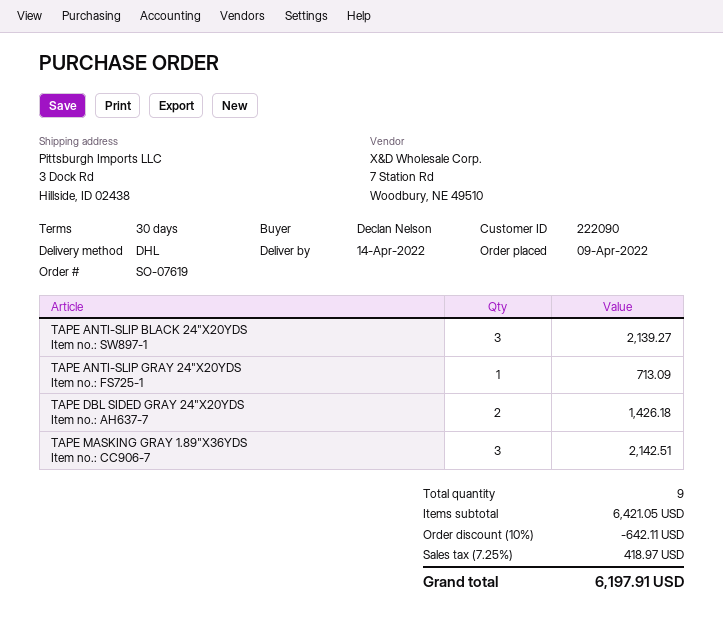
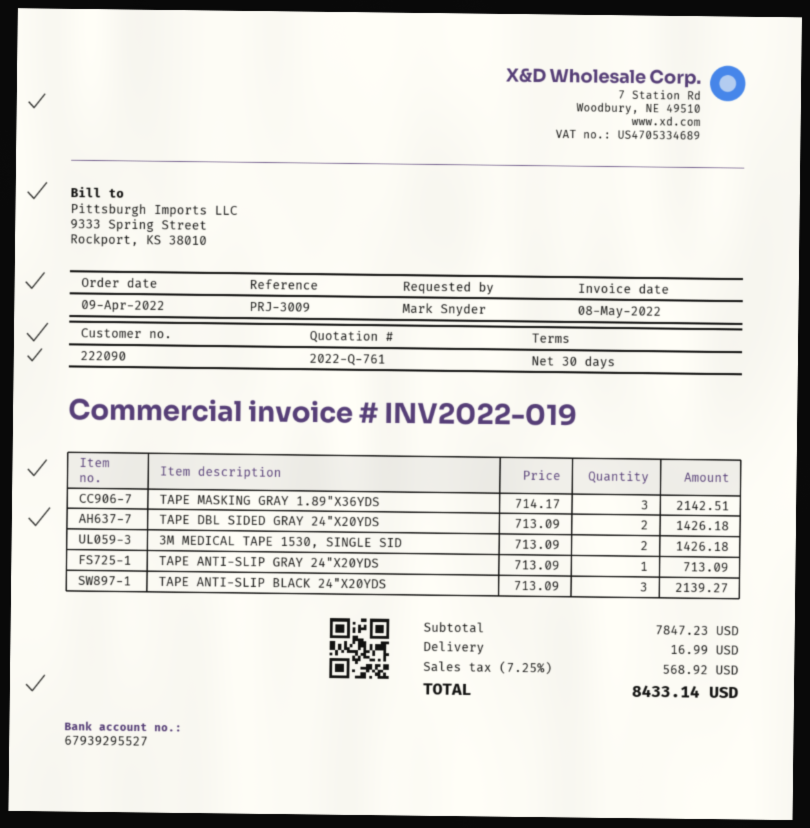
ordered by: Declan Nelson -> Mark Snyder
3M MEDICAL TAPE 1530, SINGLE SID: none -> 2 for 1426.18
subtotal: 6421.05 -> 7847.23
discount: 10% = 642.11 -> none
shipping: none -> 16.99
tax: 7.25% = 418.97 -> 7.25% = 568.92
total: 6197.91 -> 8433.14

